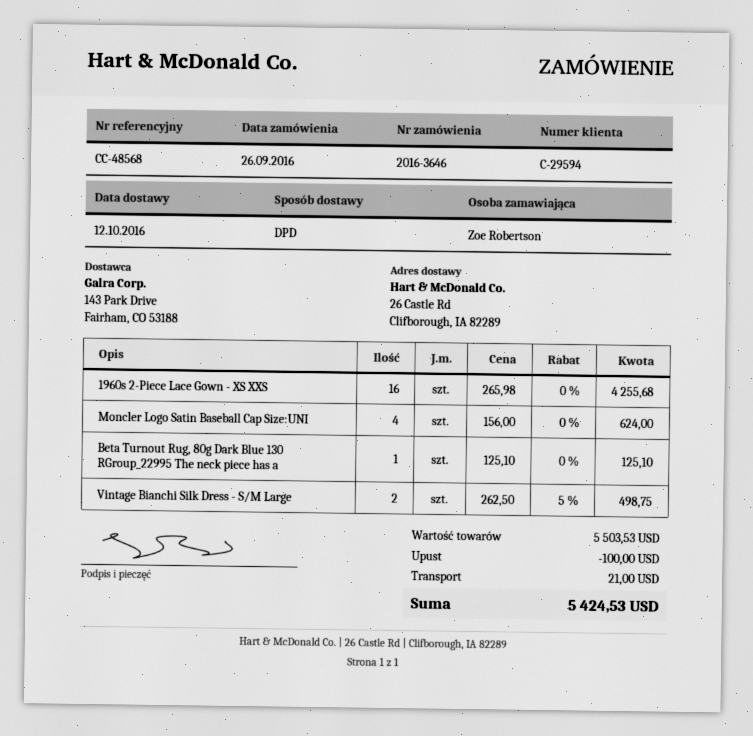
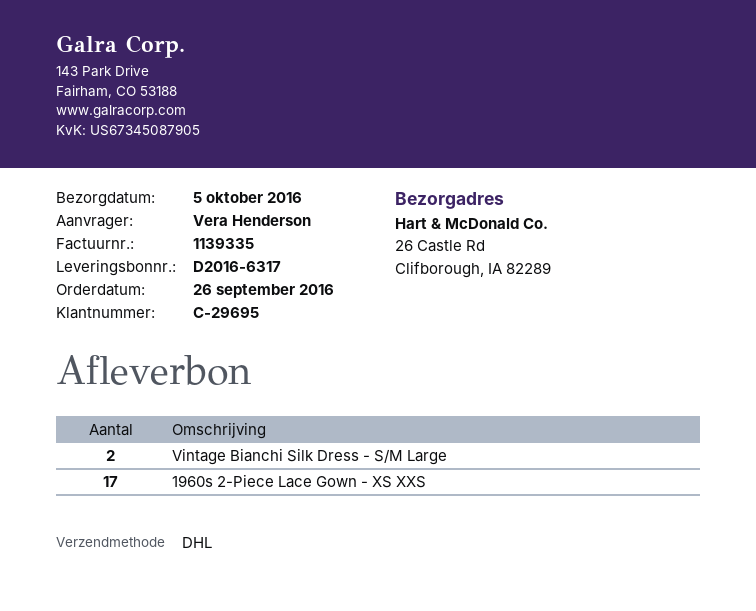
delivery date: 2016-10-12 -> 2016-10-05
customer number: C-29594 -> C-29695
ordered by: Zoe Robertson -> Vera Henderson
shipping method: DPD -> DHL
1960s 2-Piece Lace Gown - XS XXS: 16 -> 17
Moncler Logo Satin Baseball Cap Size:UNI: 4 -> none
Beta Turnout Rug, 80g Dark Blue 130 RGroup_22995 The neck piece has a: 1 -> none

